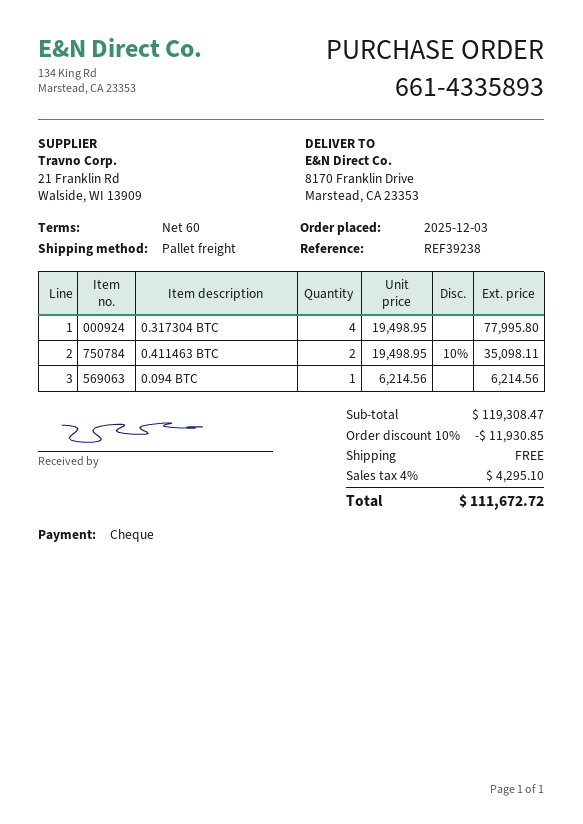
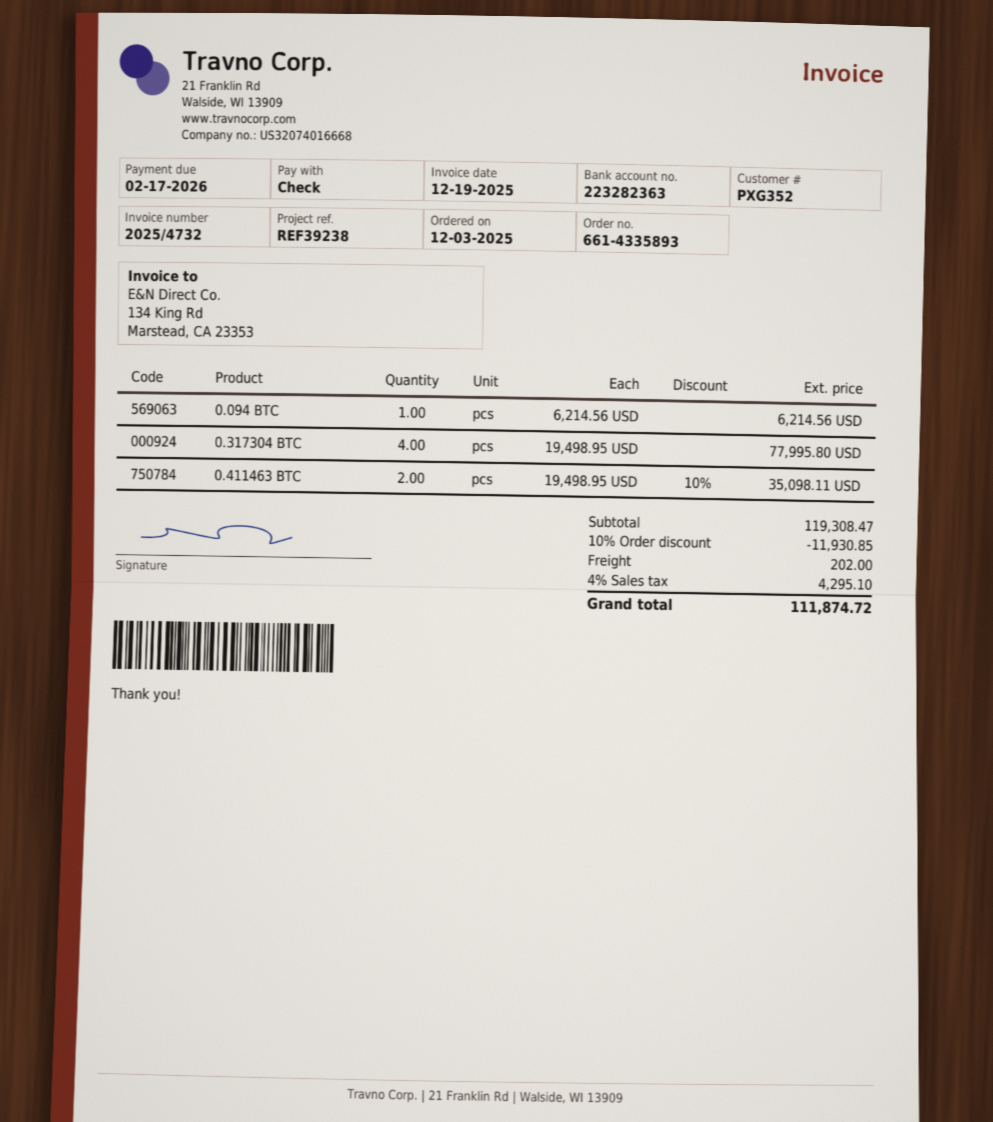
shipping: 0.00 -> 202.00
total: 111672.72 -> 111874.72

